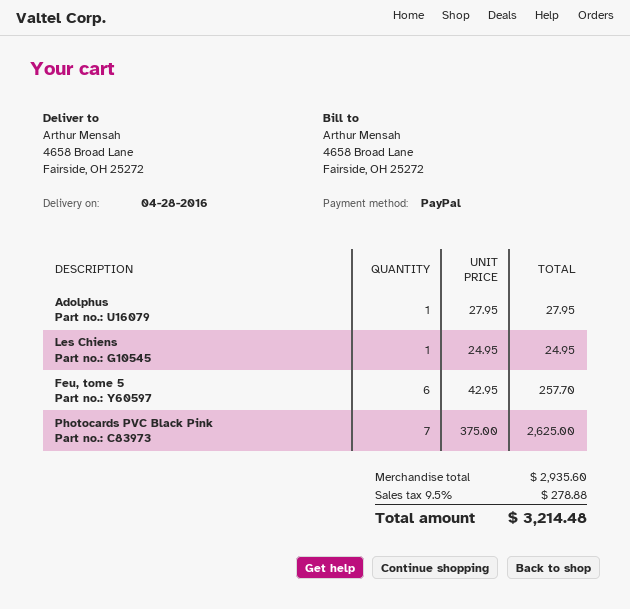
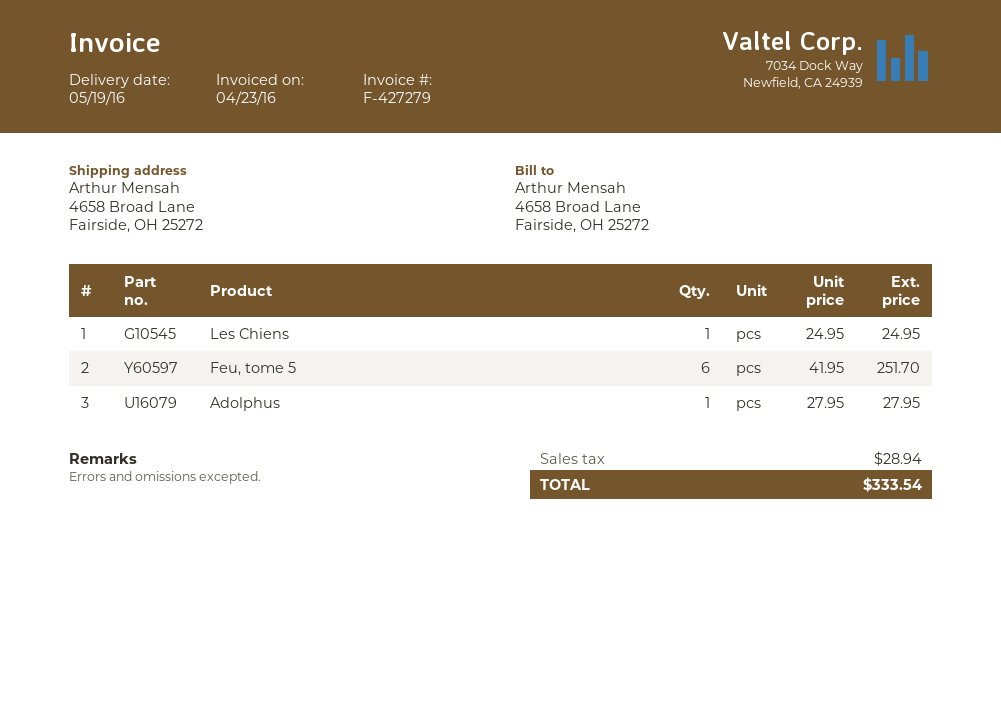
delivery date: 2016-04-28 -> 2016-05-19
Feu, tome 5: 6 x 42.95 = 257.70 -> 6 x 41.95 = 251.70
Photocards PVC Black Pink: 7 x 375.00 = 2625.00 -> none
tax: 278.88 -> 28.94
total: 3214.48 -> 333.54

